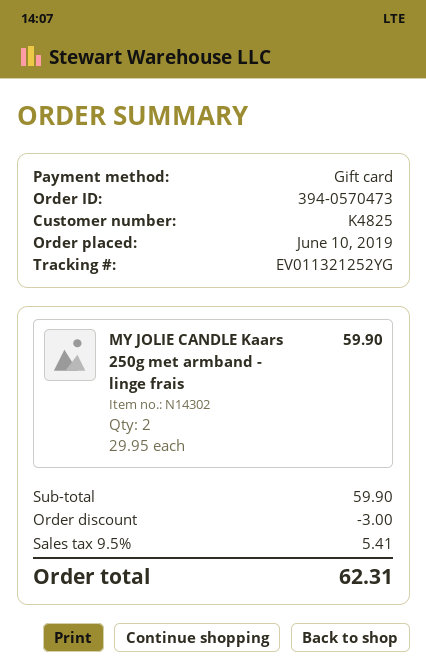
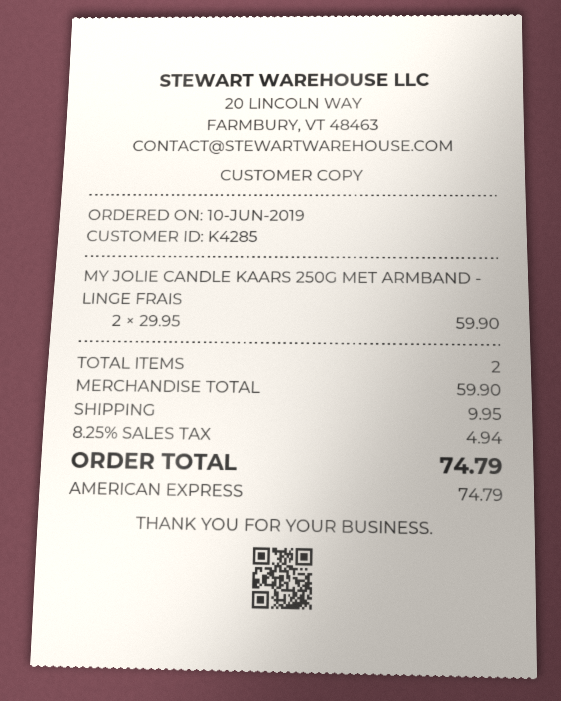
customer number: K4825 -> K4285
payment method: gift card -> American Express
discount: 3.00 -> none
shipping: none -> 9.95
tax: 9.5% = 5.41 -> 8.25% = 4.94
total: 62.31 -> 74.79

